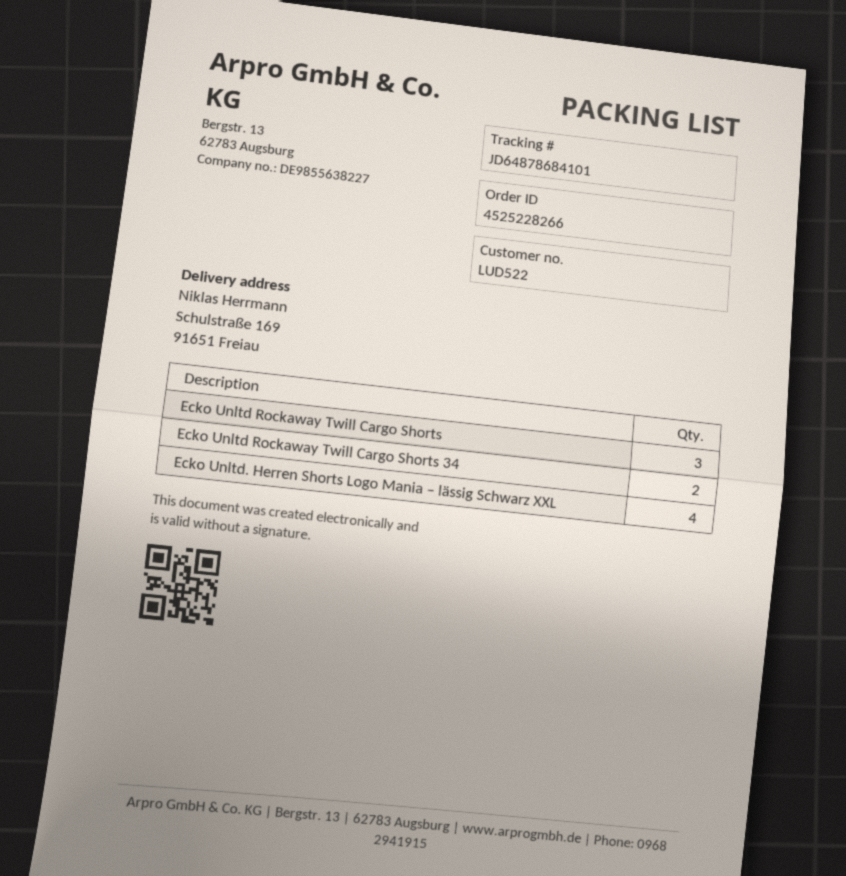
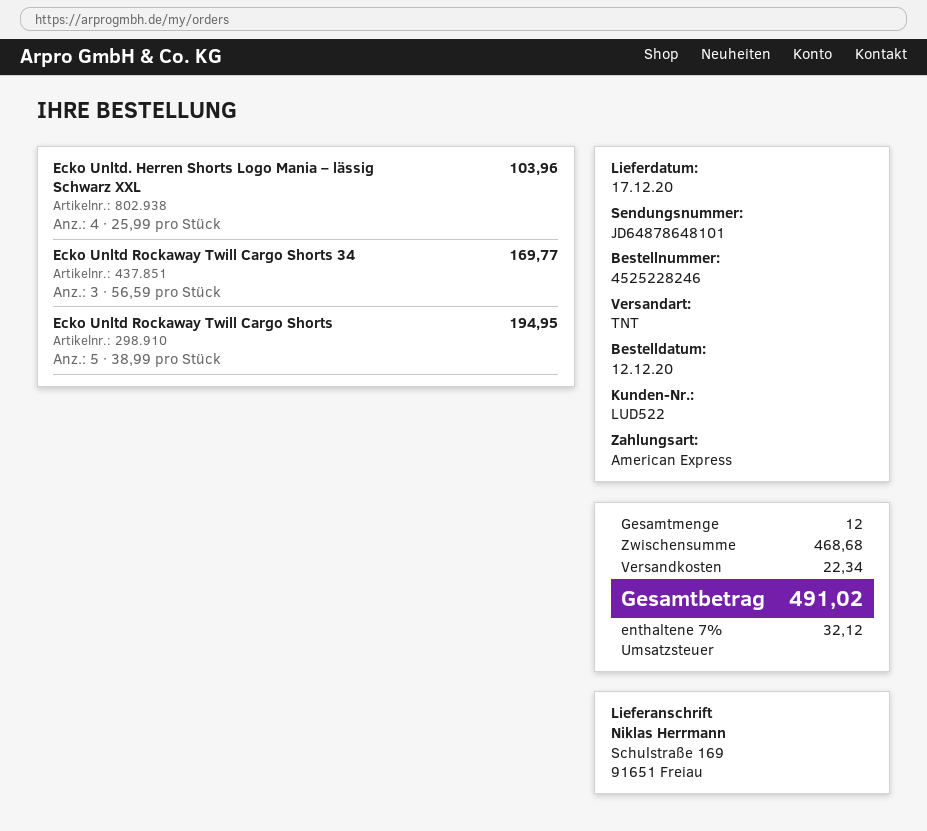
order number: 4525228266 -> 4525228246
tracking number: JD64878684101 -> JD64878648101
Ecko Unltd Rockaway Twill Cargo Shorts: 3 -> 5
Ecko Unltd Rockaway Twill Cargo Shorts 34: 2 -> 3

